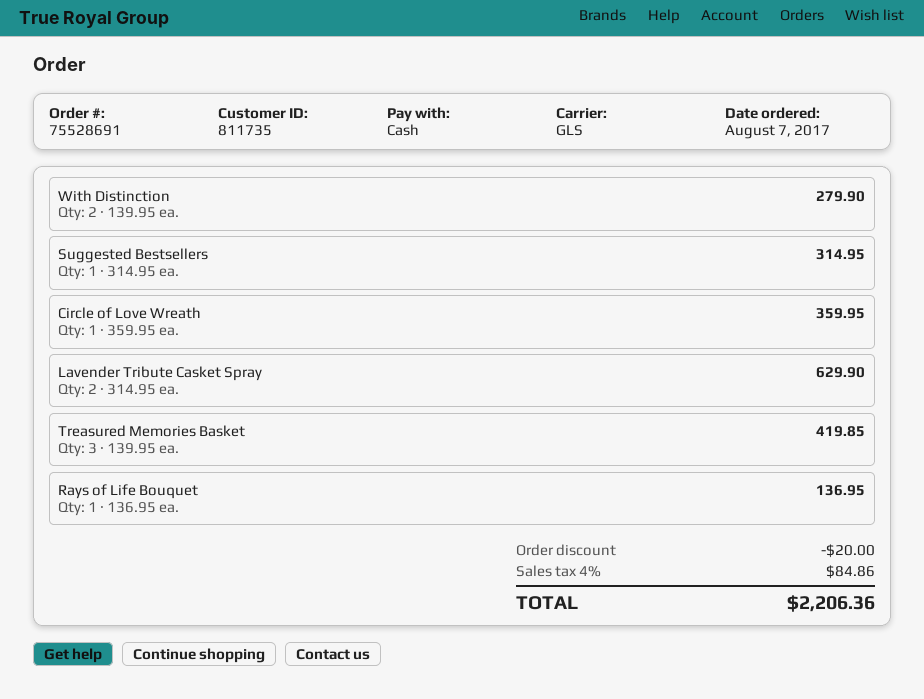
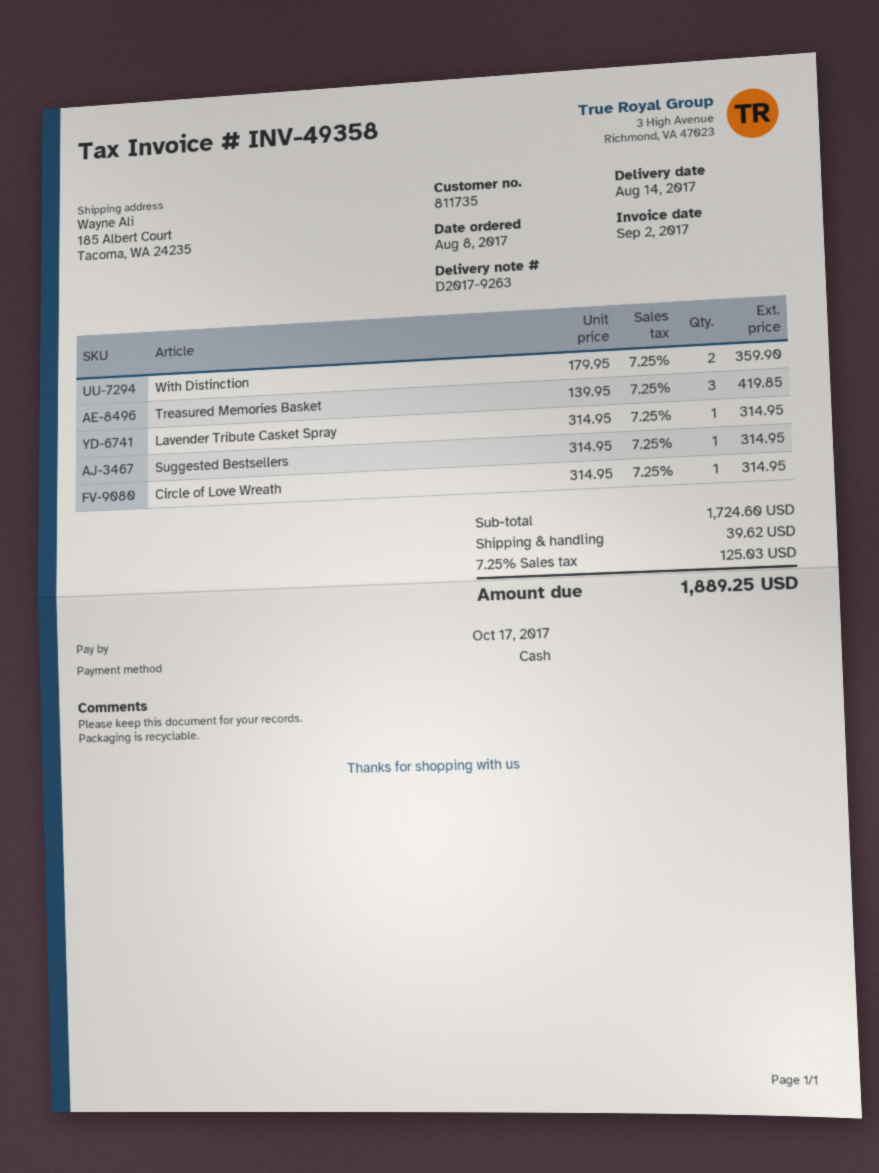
order date: 2017-08-07 -> 2017-08-08
With Distinction: 2 x 139.95 = 279.90 -> 2 x 179.95 = 359.90
Circle of Love Wreath: 1 x 359.95 = 359.95 -> 1 x 314.95 = 314.95
Lavender Tribute Casket Spray: 2 x 314.95 = 629.90 -> 1 x 314.95 = 314.95
Rays of Life Bouquet: 1 x 136.95 = 136.95 -> none
discount: 20.00 -> none
shipping: none -> 39.62
tax: 4% = 84.86 -> 7.25% = 125.03
total: 2206.36 -> 1889.25

